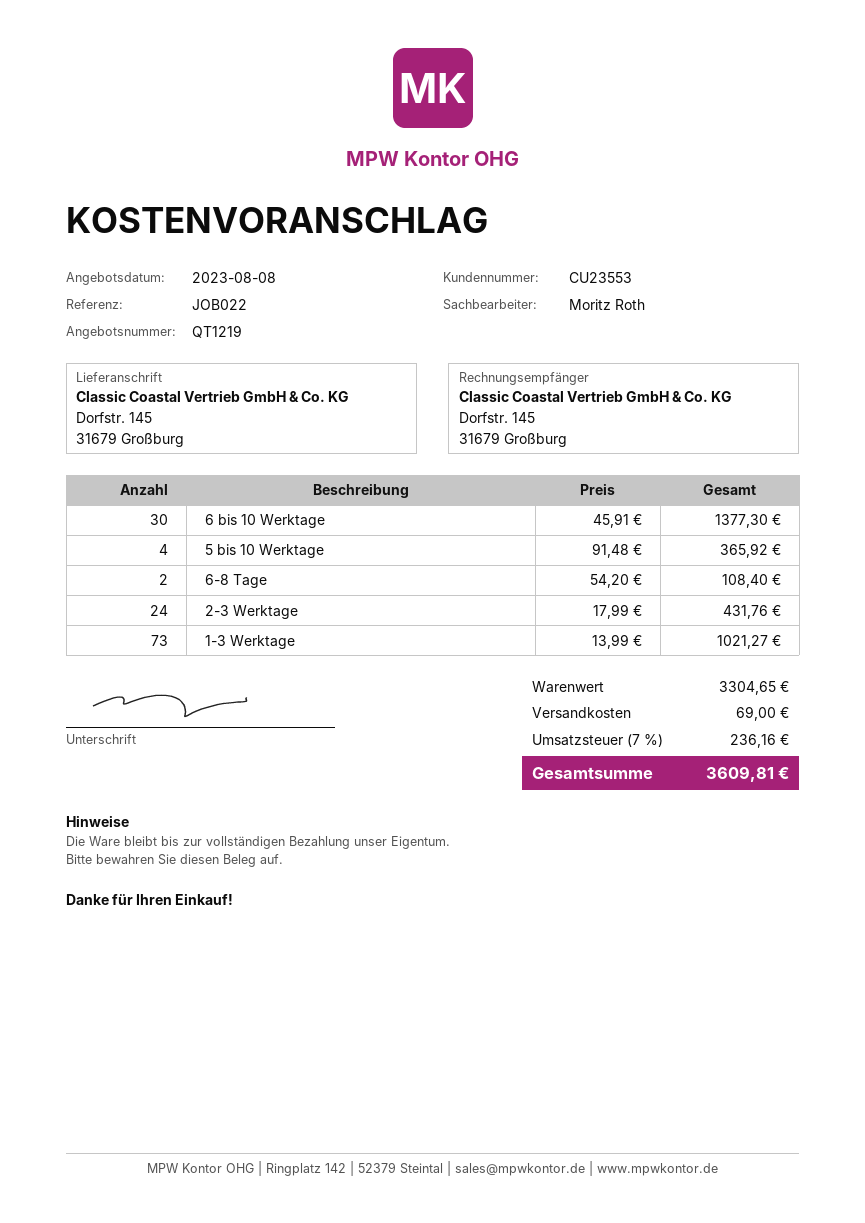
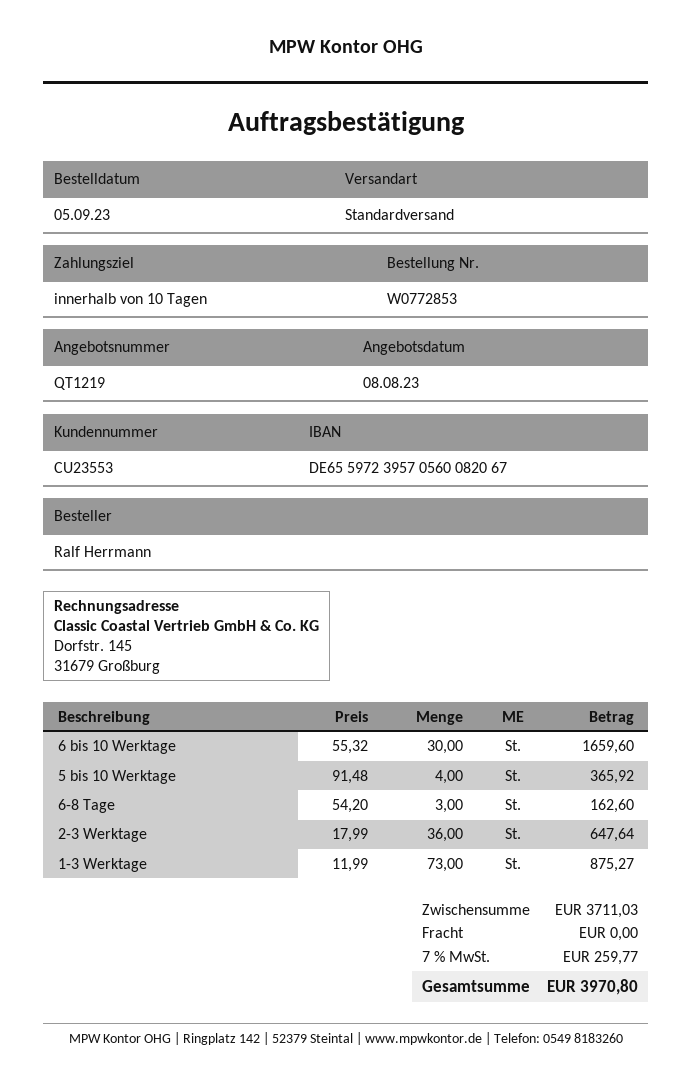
6 bis 10 Werktage: 30 x 45.91 = 1377.30 -> 30 x 55.32 = 1659.60
6-8 Tage: 2 x 54.20 = 108.40 -> 3 x 54.20 = 162.60
2-3 Werktage: 24 x 17.99 = 431.76 -> 36 x 17.99 = 647.64
1-3 Werktage: 73 x 13.99 = 1021.27 -> 73 x 11.99 = 875.27
subtotal: 3304.65 -> 3711.03
shipping: 69.00 -> 0.00
tax: 7% = 236.16 -> 7% = 259.77
total: 3609.81 -> 3970.80

